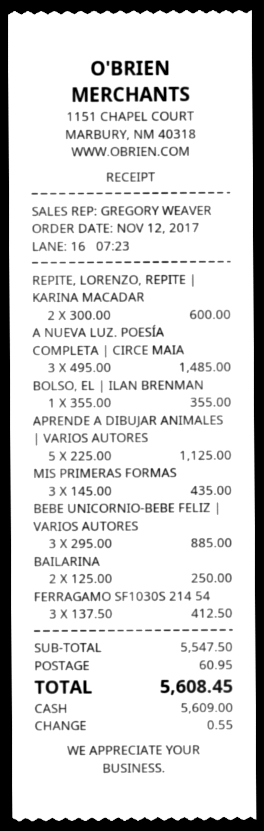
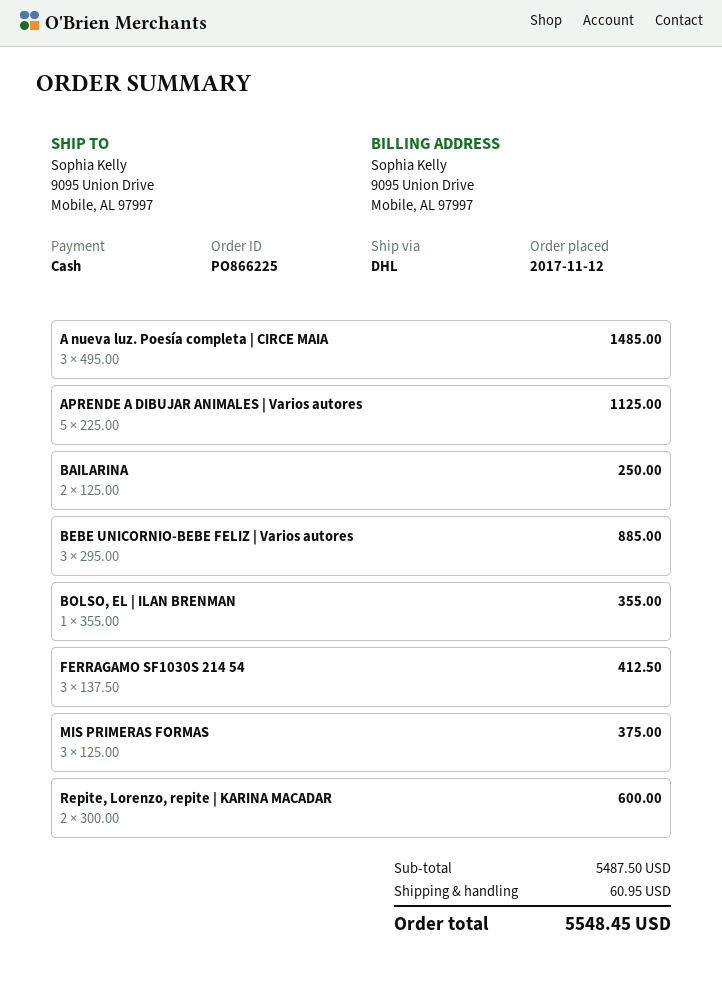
MIS PRIMERAS FORMAS: 3 x 145.00 = 435.00 -> 3 x 125.00 = 375.00
subtotal: 5547.50 -> 5487.50
total: 5608.45 -> 5548.45

